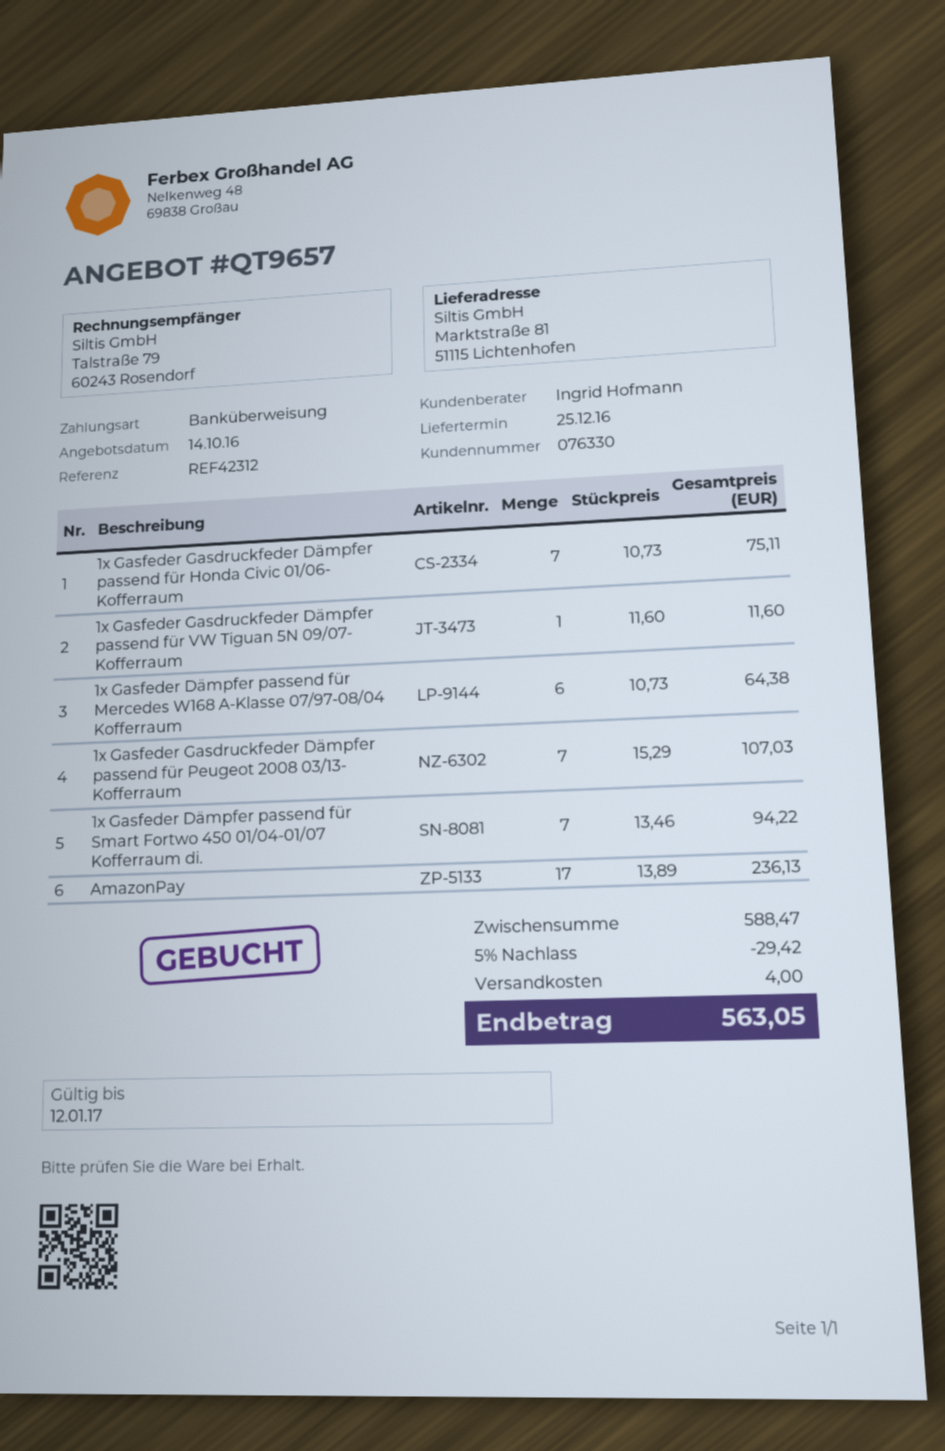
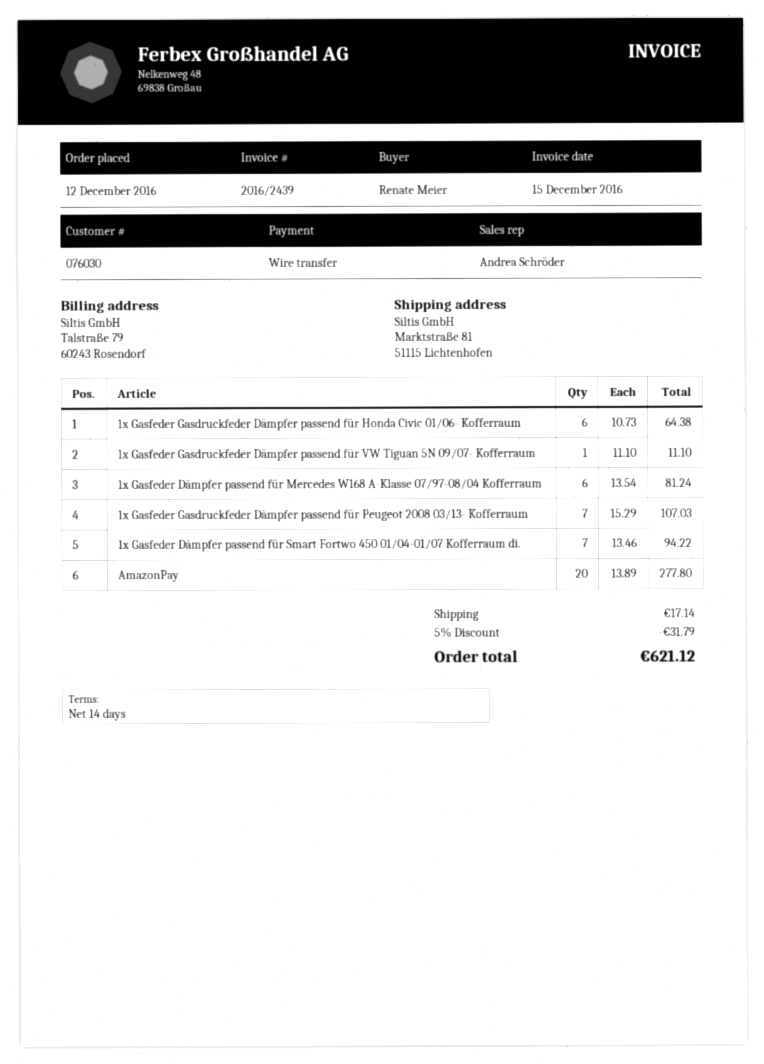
customer number: 076330 -> 076030
sales rep: Ingrid Hofmann -> Andrea Schröder
1x Gasfeder Gasdruckfeder Dämpfer passend für Honda Civic 01/06- Kofferraum: 7 x 10.73 = 75.11 -> 6 x 10.73 = 64.38
1x Gasfeder Gasdruckfeder Dämpfer passend für VW Tiguan 5N 09/07- Kofferraum: 1 x 11.60 = 11.60 -> 1 x 11.10 = 11.10
1x Gasfeder Dämpfer passend für Mercedes W168 A-Klasse 07/97-08/04 Kofferraum: 6 x 10.73 = 64.38 -> 6 x 13.54 = 81.24
AmazonPay: 17 x 13.89 = 236.13 -> 20 x 13.89 = 277.80
discount: 5% = 29.42 -> 5% = 31.79
shipping: 4.00 -> 17.14
total: 563.05 -> 621.12

